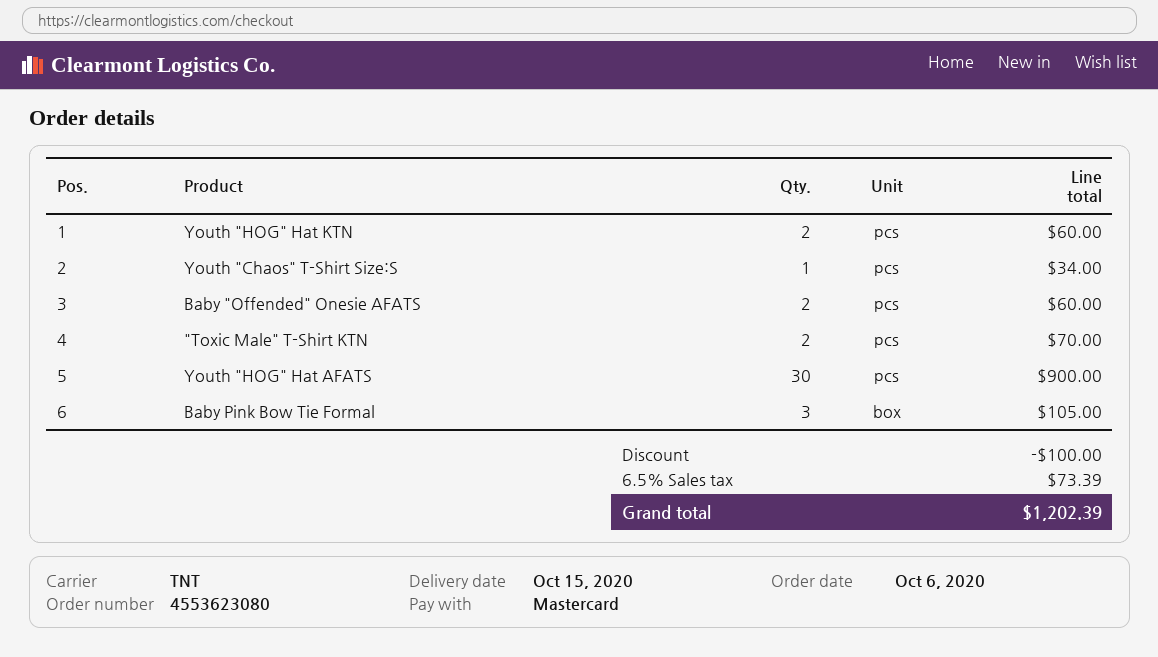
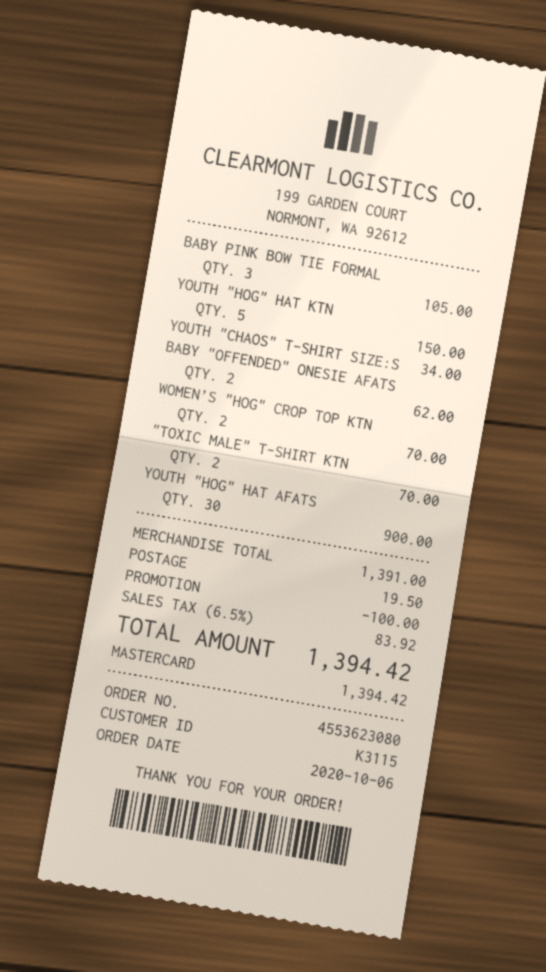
Youth "HOG" Hat KTN: 2 for 60.00 -> 5 for 150.00
Baby "Offended" Onesie AFATS: 2 for 60.00 -> 2 for 62.00
WOMEN’S "HOG" CROP TOP KTN: none -> 2 for 70.00
shipping: none -> 19.50
tax: 6.5% = 73.39 -> 6.5% = 83.92
total: 1202.39 -> 1394.42

